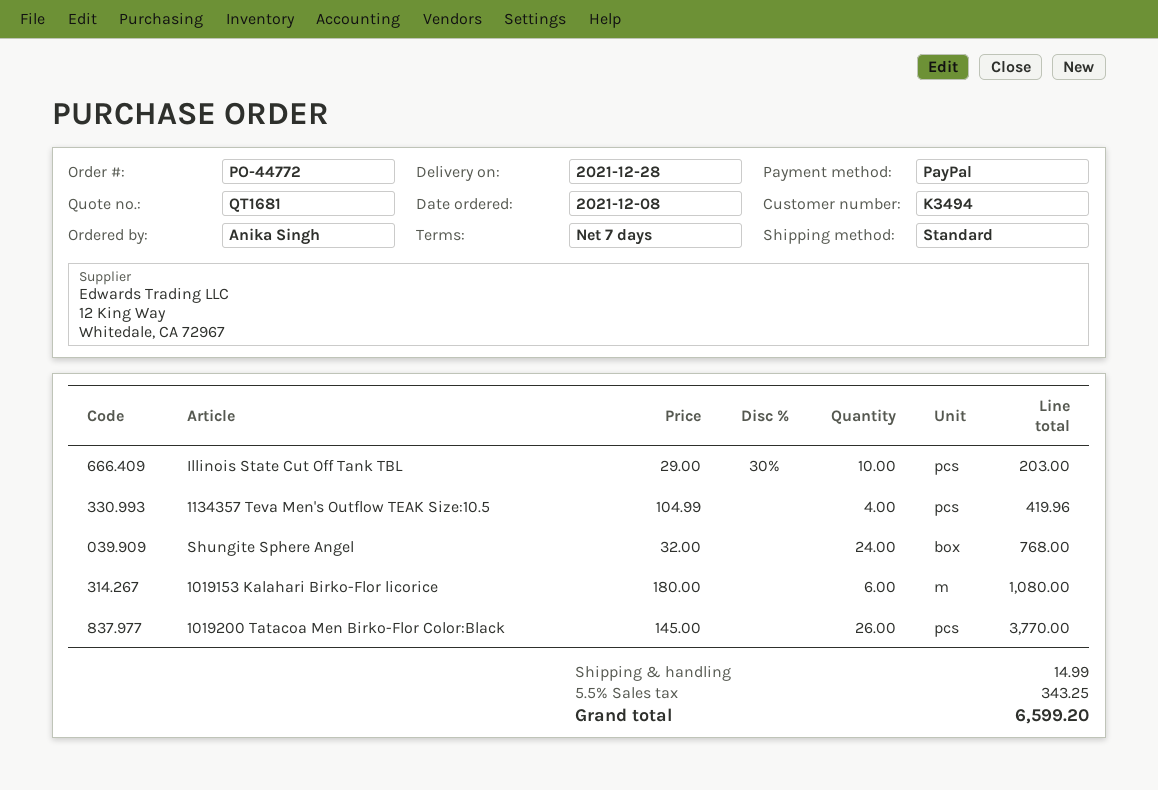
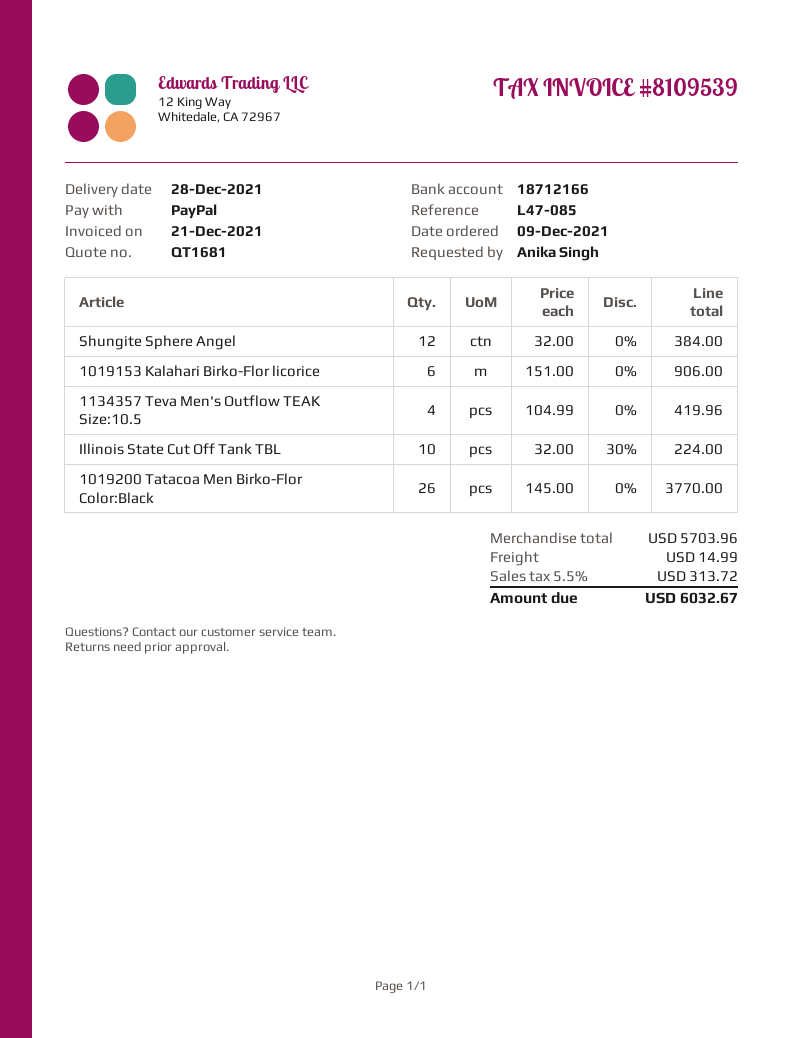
order date: 2021-12-08 -> 2021-12-09
Illinois State Cut Off Tank TBL: 10 x 29.00 - 30% = 203.00 -> 10 x 32.00 - 30% = 224.00
Shungite Sphere Angel: 24 x 32.00 = 768.00 -> 12 x 32.00 = 384.00
1019153 Kalahari Birko-Flor licorice: 6 x 180.00 = 1080.00 -> 6 x 151.00 = 906.00
tax: 5.5% = 343.25 -> 5.5% = 313.72
total: 6599.20 -> 6032.67

